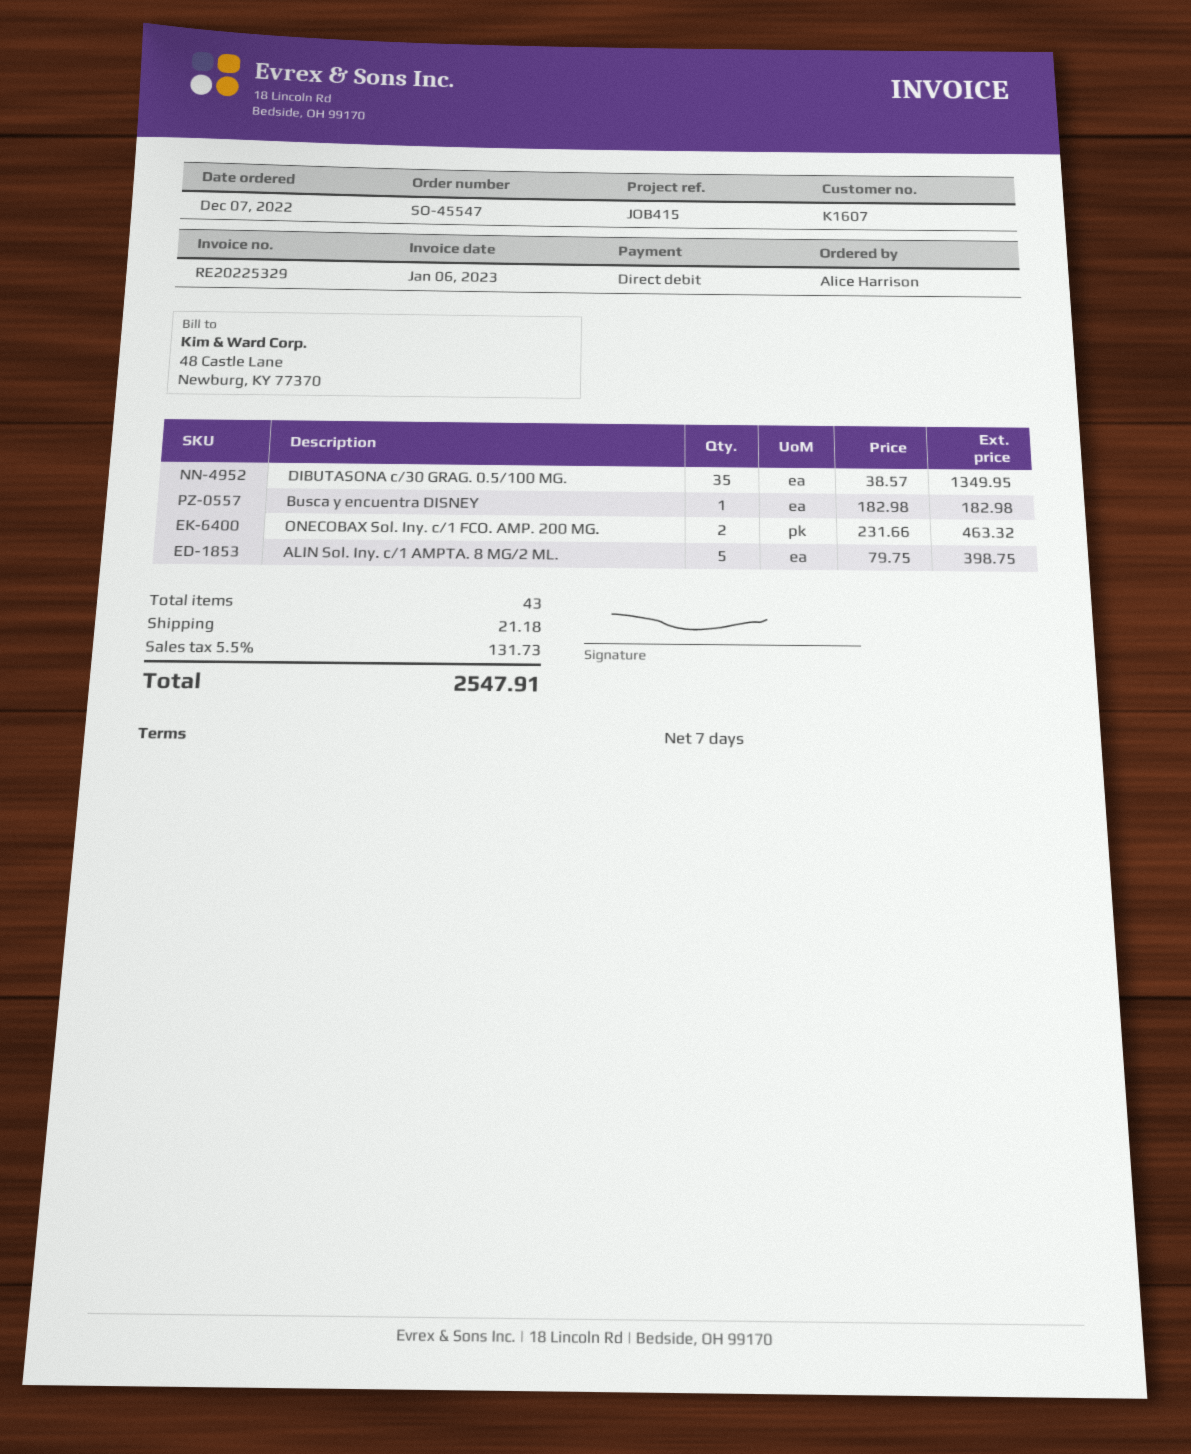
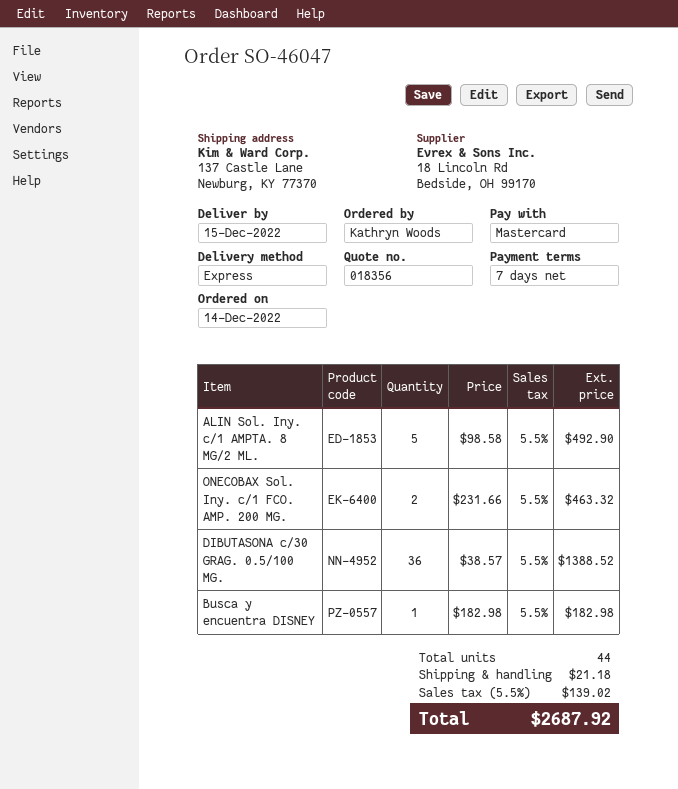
order number: SO-45547 -> SO-46047
order date: 2022-12-07 -> 2022-12-14
ordered by: Alice Harrison -> Kathryn Woods
payment method: direct debit -> Mastercard
DIBUTASONA c/30 GRAG. 0.5/100 MG.: 35 x 38.57 = 1349.95 -> 36 x 38.57 = 1388.52
ALIN Sol. Iny. c/1 AMPTA. 8 MG/2 ML.: 5 x 79.75 = 398.75 -> 5 x 98.58 = 492.90
total quantity: 43 -> 44
tax: 5.5% = 131.73 -> 5.5% = 139.02
total: 2547.91 -> 2687.92

